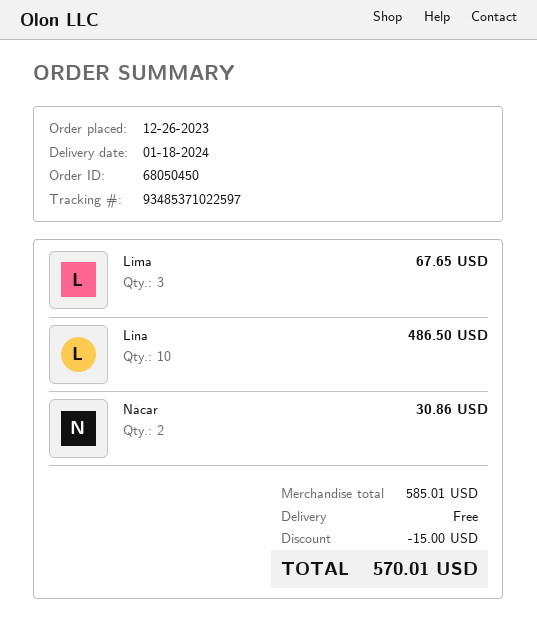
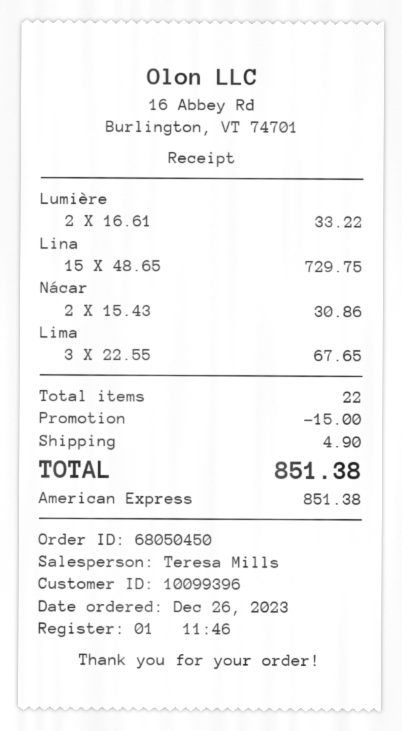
Lina: 10 for 486.50 -> 15 for 729.75
Lumière: none -> 2 for 33.22
shipping: 0.00 -> 4.90
total: 570.01 -> 851.38

